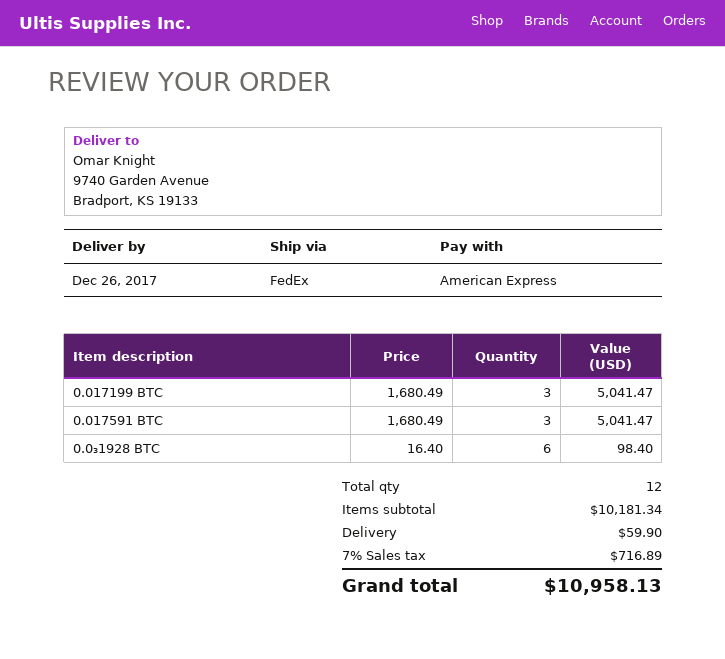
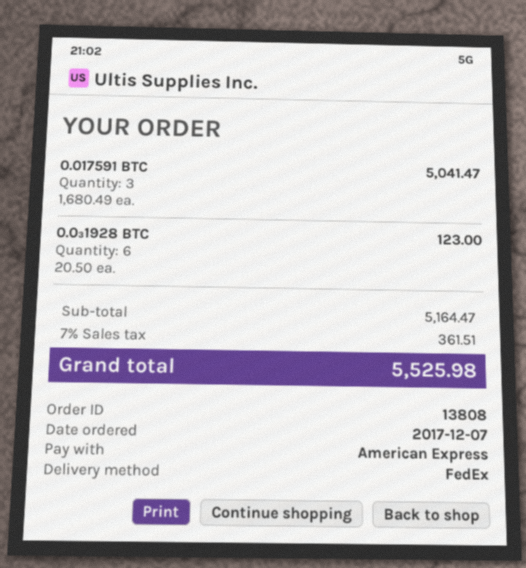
0.017199 BTC: 3 x 1680.49 = 5041.47 -> none
0.0₃1928 BTC: 6 x 16.40 = 98.40 -> 6 x 20.50 = 123.00
subtotal: 10181.34 -> 5164.47
shipping: 59.90 -> none
tax: 7% = 716.89 -> 7% = 361.51
total: 10958.13 -> 5525.98

